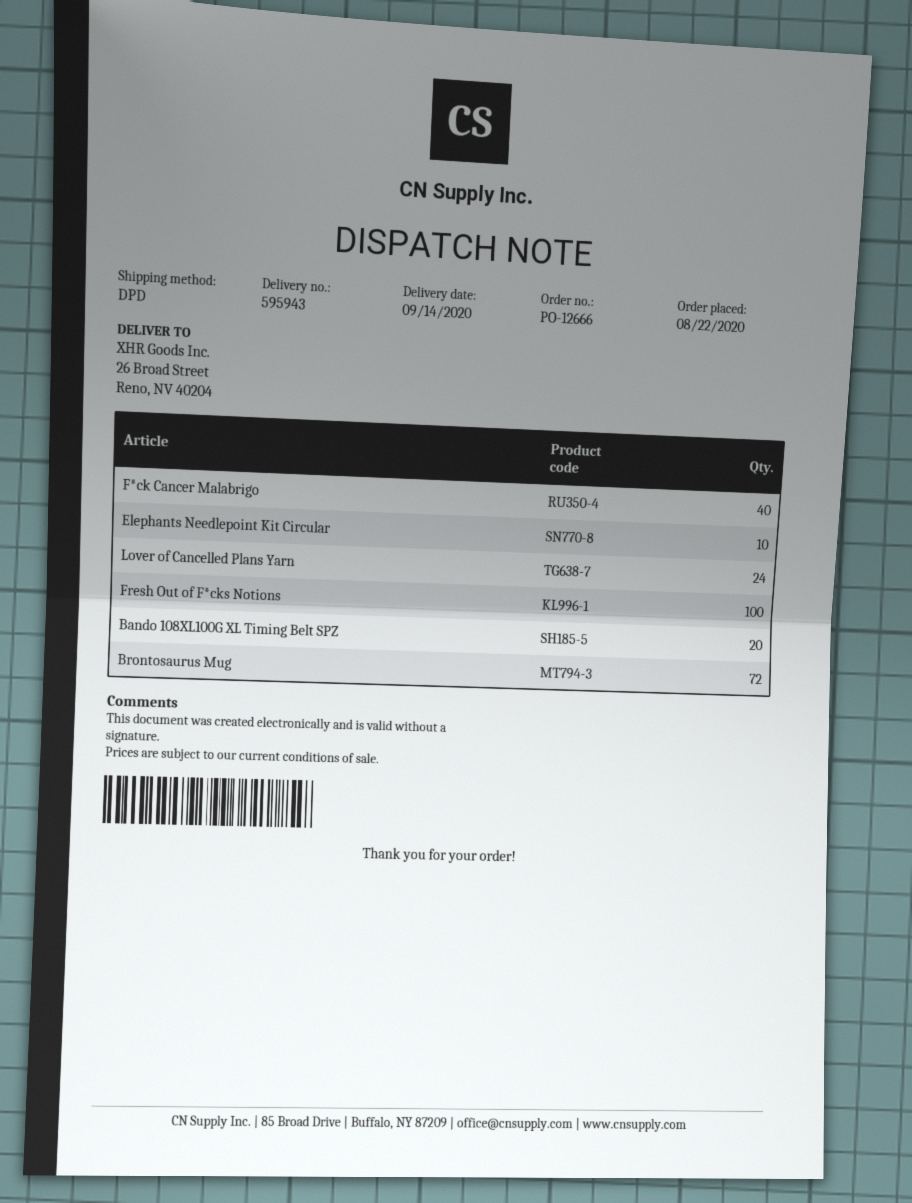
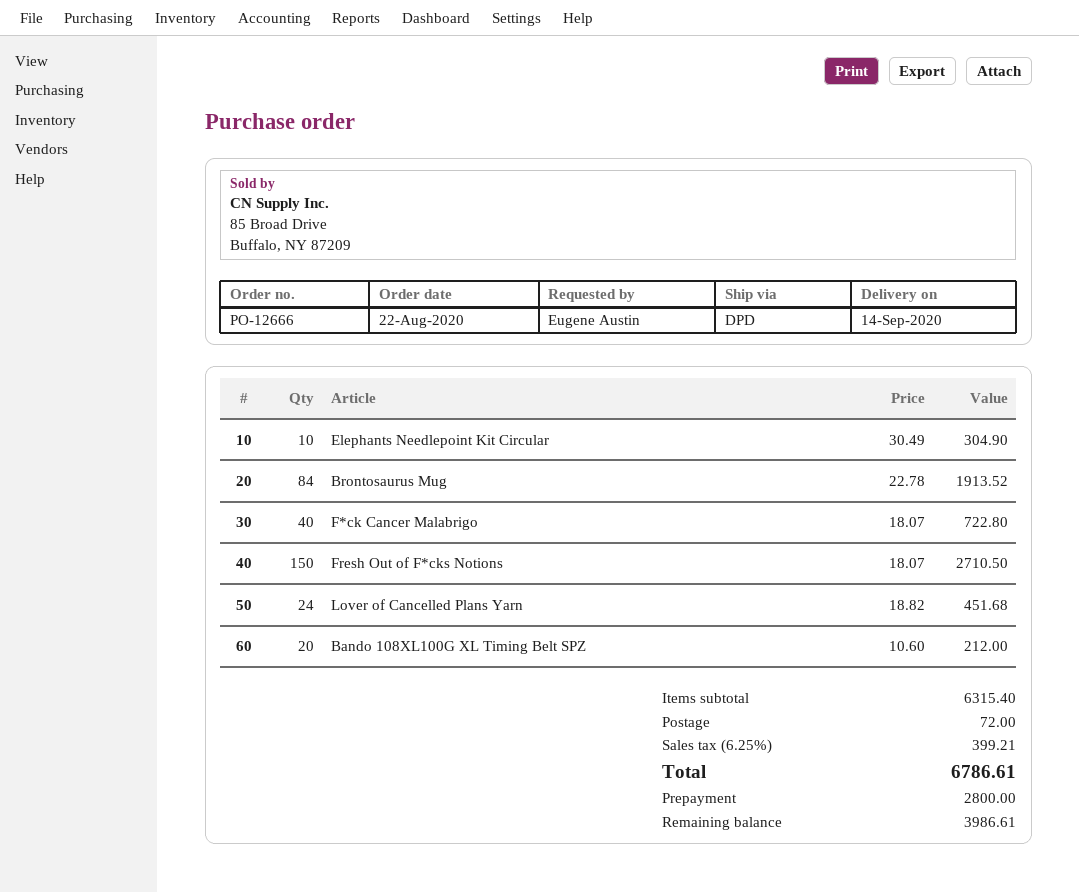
Fresh Out of F*cks Notions: 100 -> 150
Brontosaurus Mug: 72 -> 84

